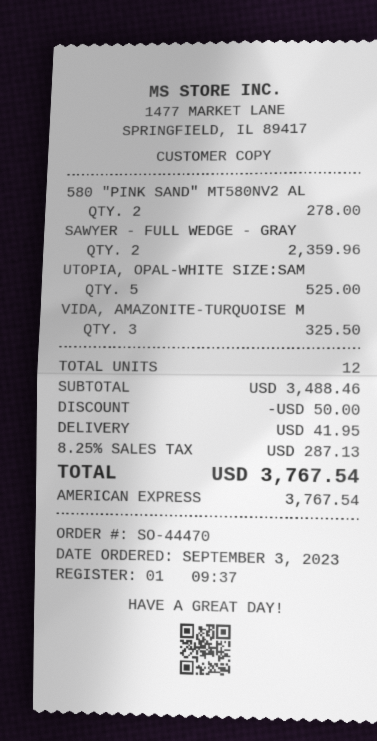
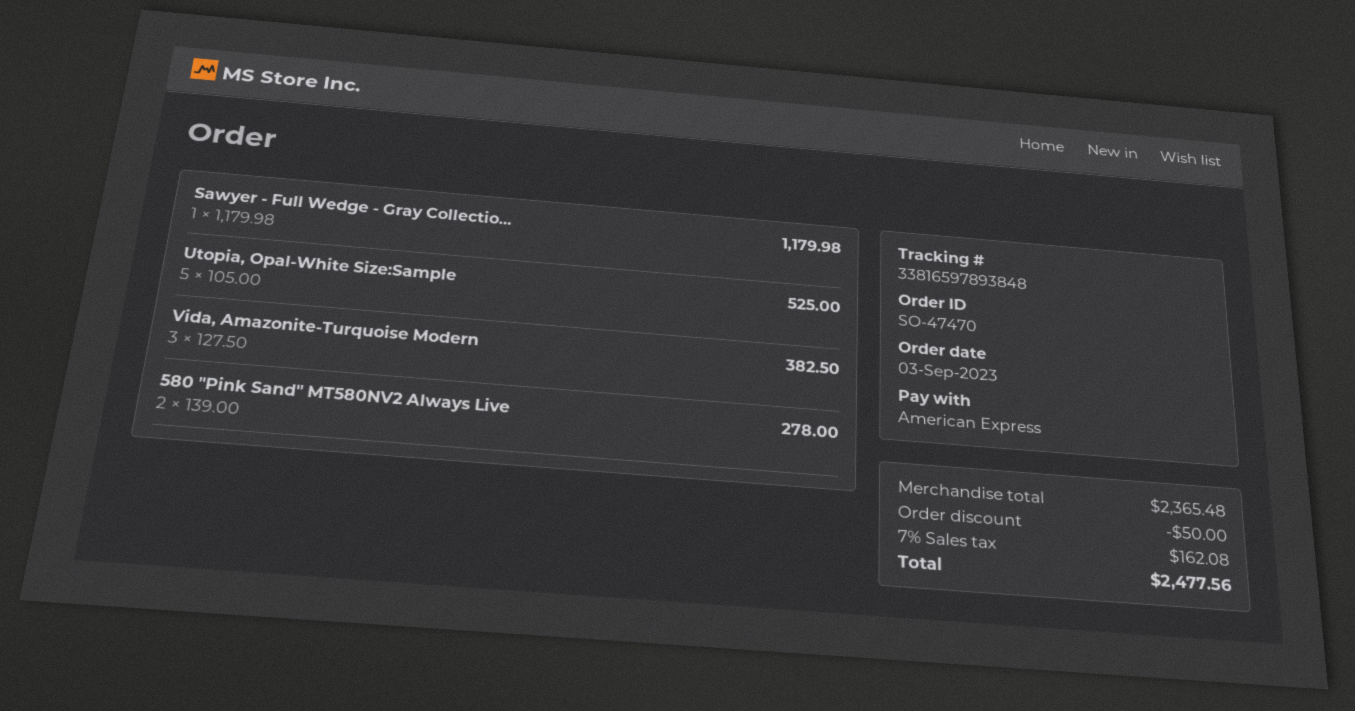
order number: SO-44470 -> SO-47470
SAWYER - FULL WEDGE - GRAY: 2 for 2359.96 -> 1 for 1179.98
VIDA, AMAZONITE-TURQUOISE M: 3 for 325.50 -> 3 for 382.50
subtotal: 3488.46 -> 2365.48
shipping: 41.95 -> none
tax: 8.25% = 287.13 -> 7% = 162.08
total: 3767.54 -> 2477.56

